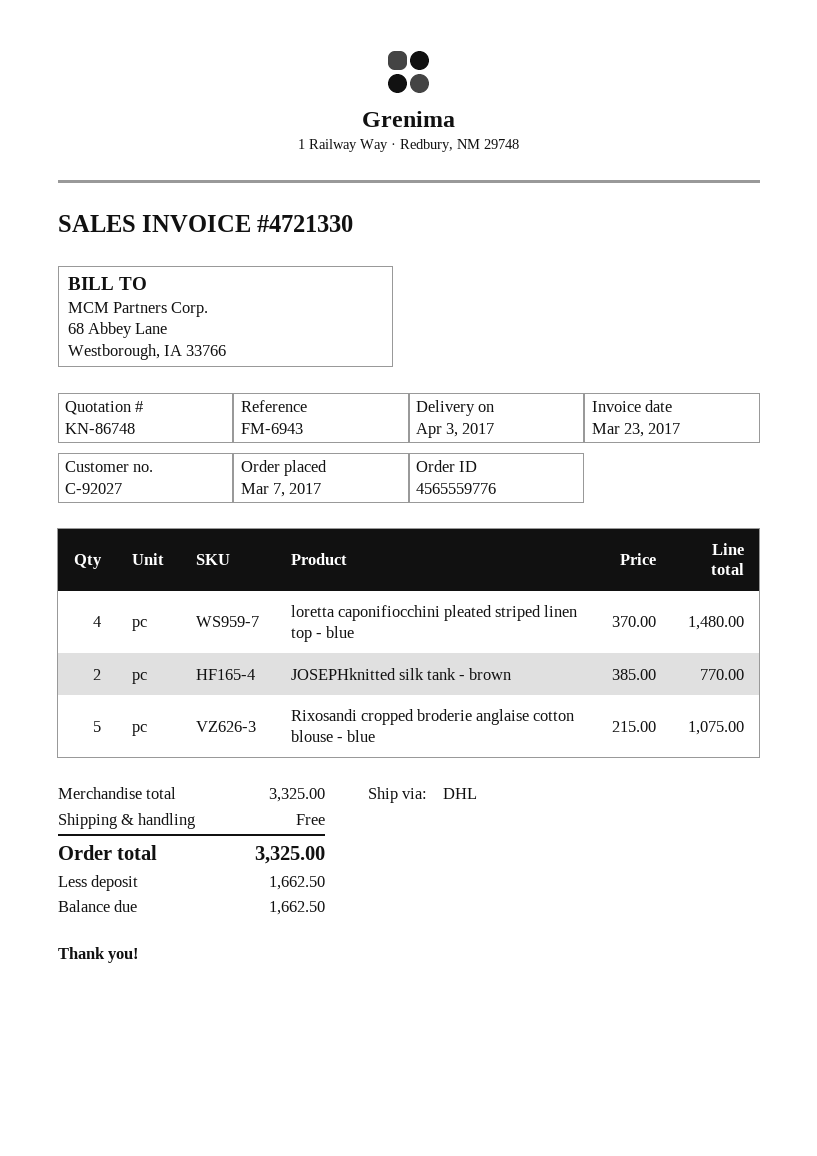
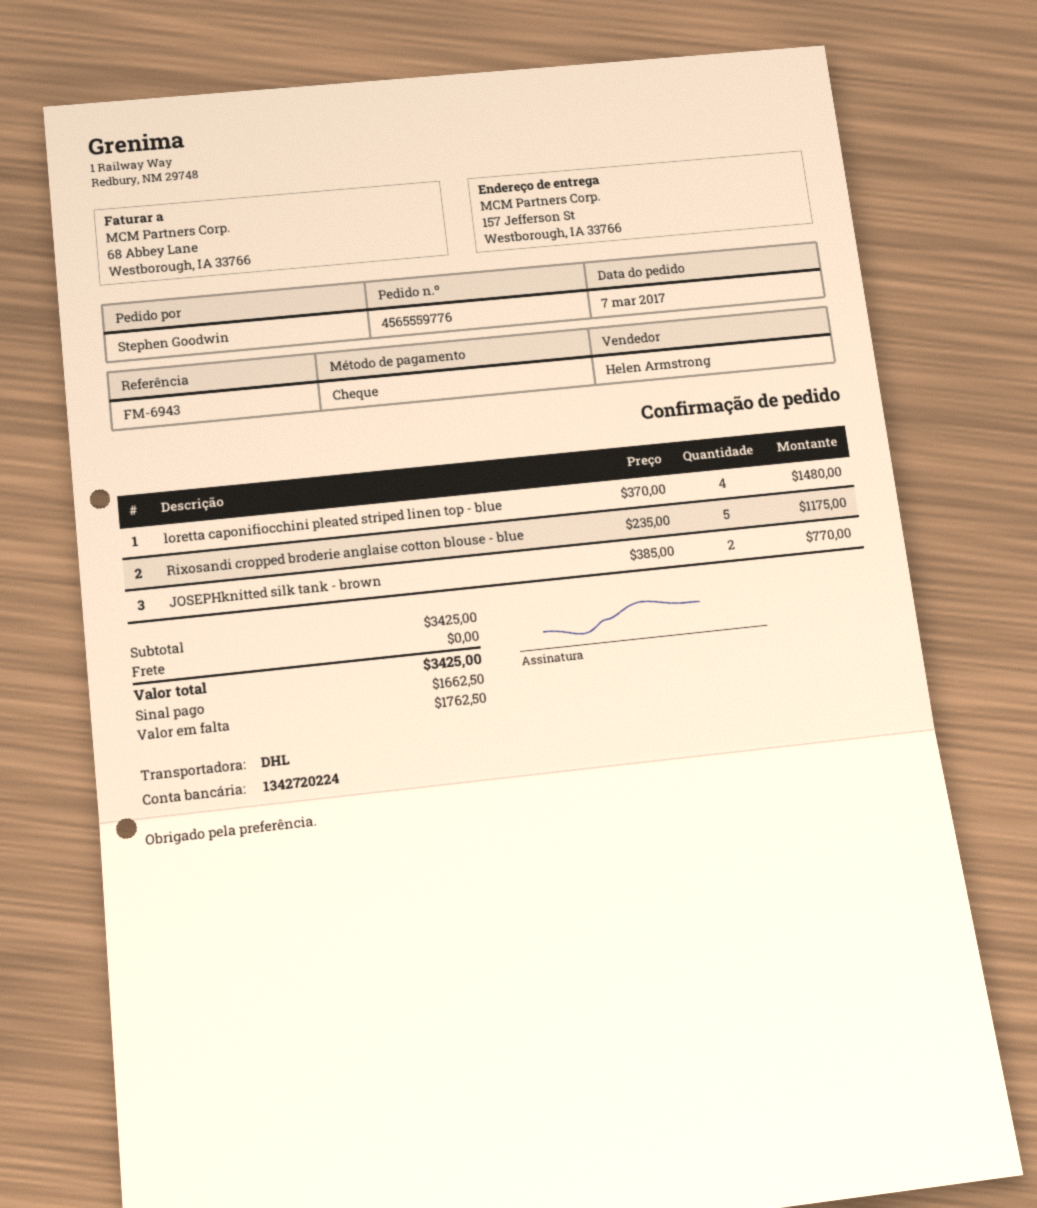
Rixosandi cropped broderie anglaise cotton blouse - blue: 5 x 215.00 = 1075.00 -> 5 x 235.00 = 1175.00
subtotal: 3325.00 -> 3425.00
total: 3325.00 -> 3425.00
balance: 1662.50 -> 1762.50

